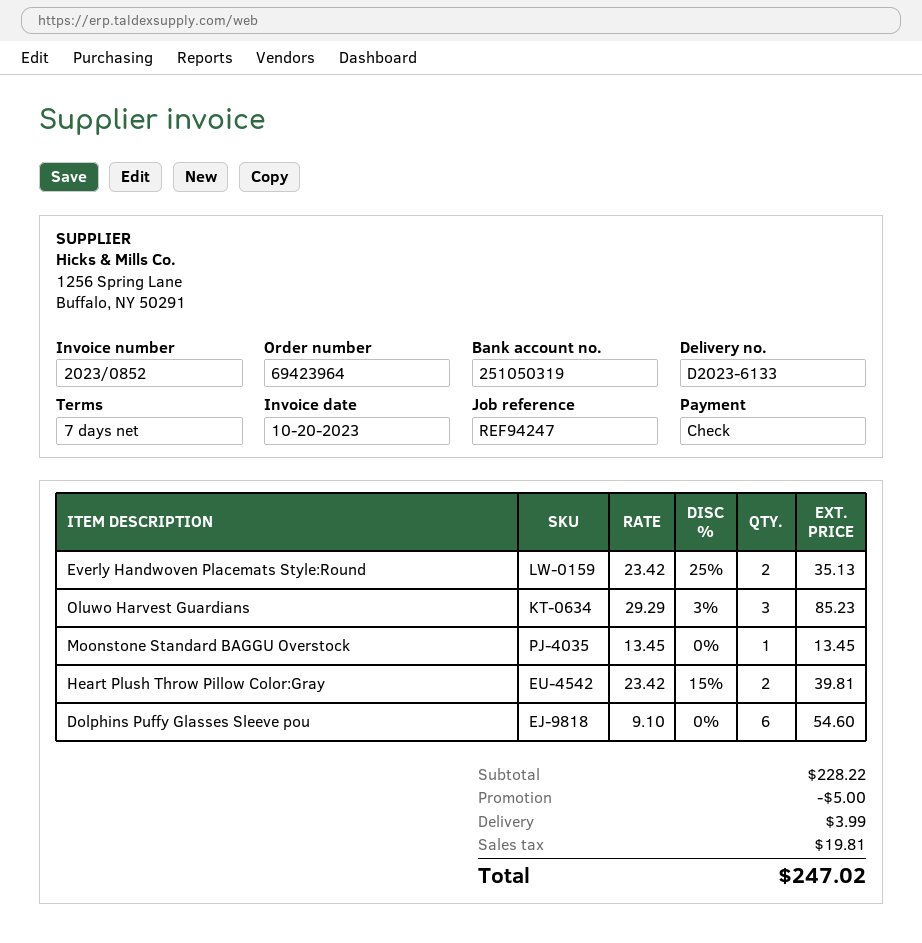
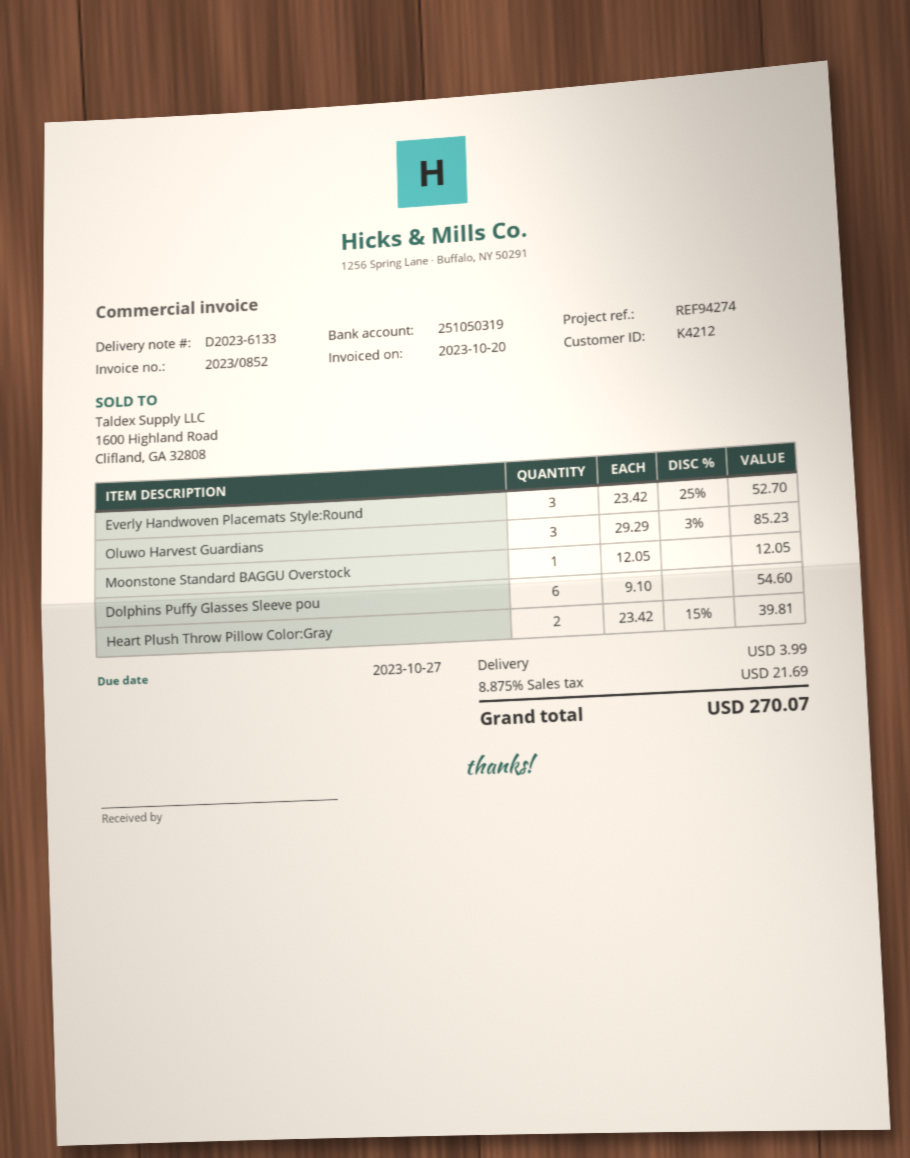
reference: REF94247 -> REF94274
Everly Handwoven Placemats Style:Round: 2 x 23.42 - 25% = 35.13 -> 3 x 23.42 - 25% = 52.70
Moonstone Standard BAGGU Overstock: 1 x 13.45 = 13.45 -> 1 x 12.05 = 12.05
discount: 5.00 -> none
tax: 19.81 -> 21.69
total: 247.02 -> 270.07

